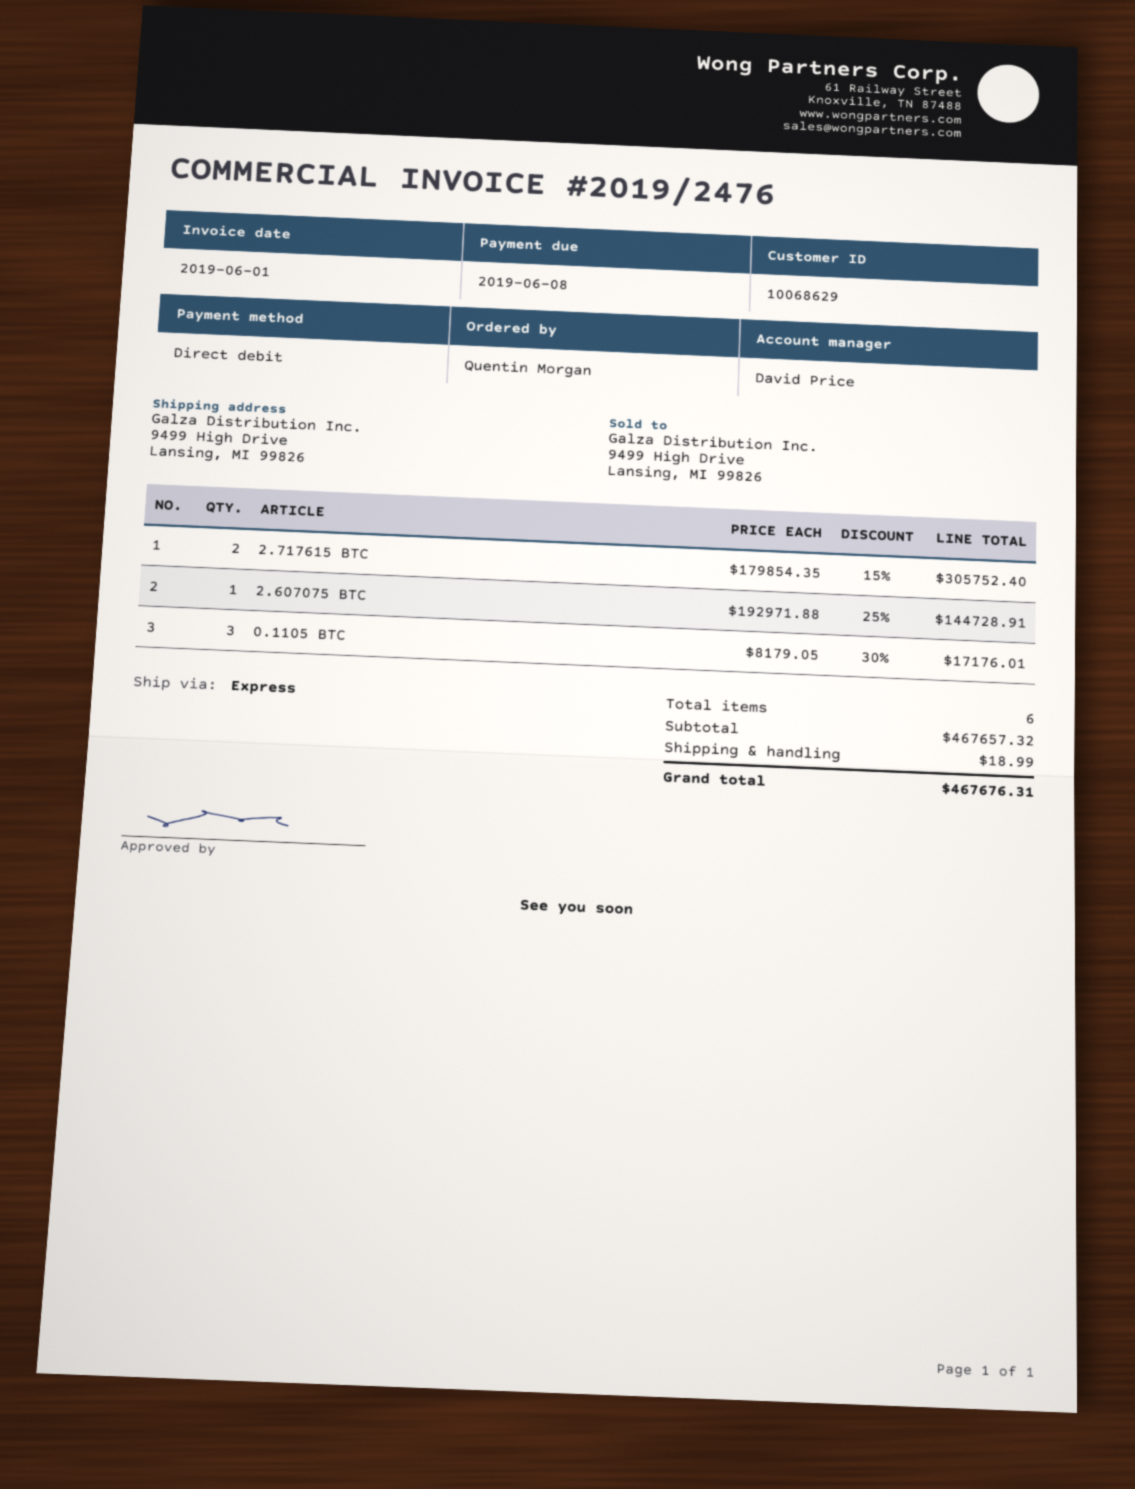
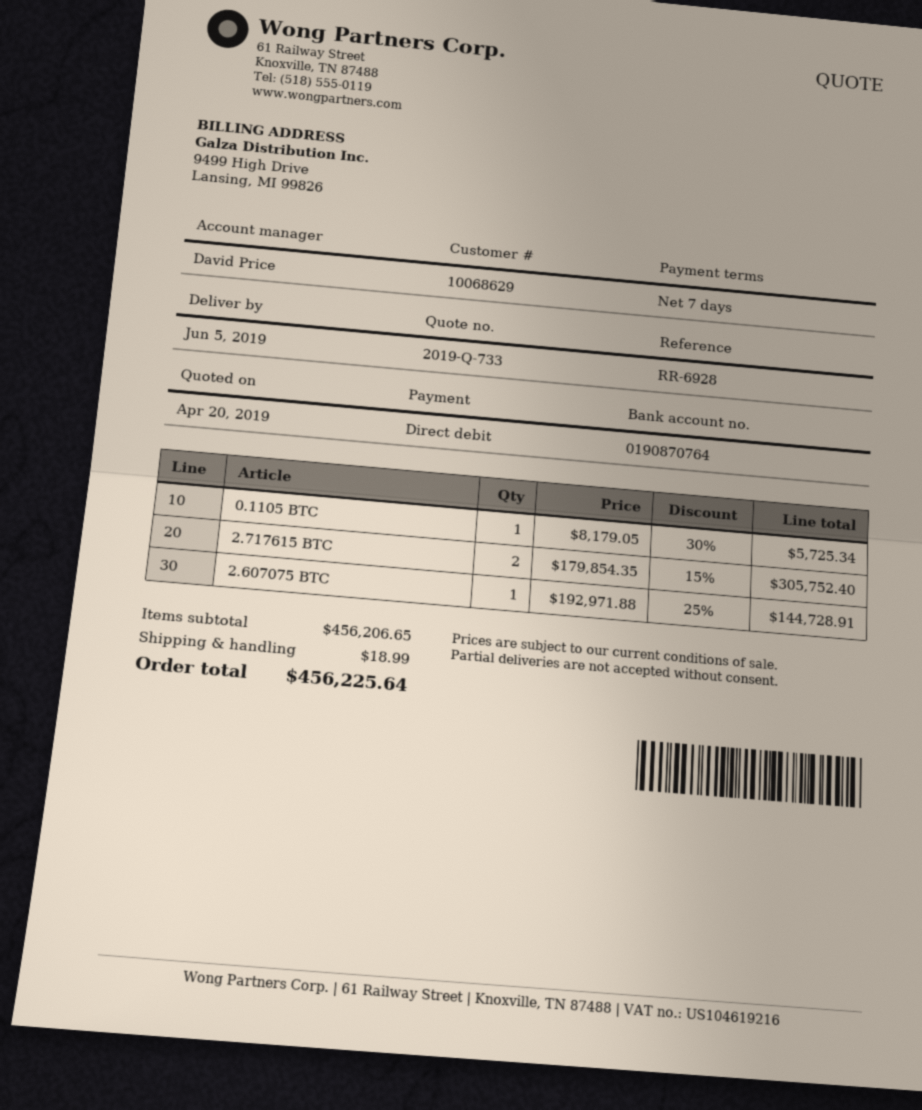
0.1105 BTC: 3 x 8179.05 - 30% = 17176.01 -> 1 x 8179.05 - 30% = 5725.34
subtotal: 467657.32 -> 456206.65
total: 467676.31 -> 456225.64

